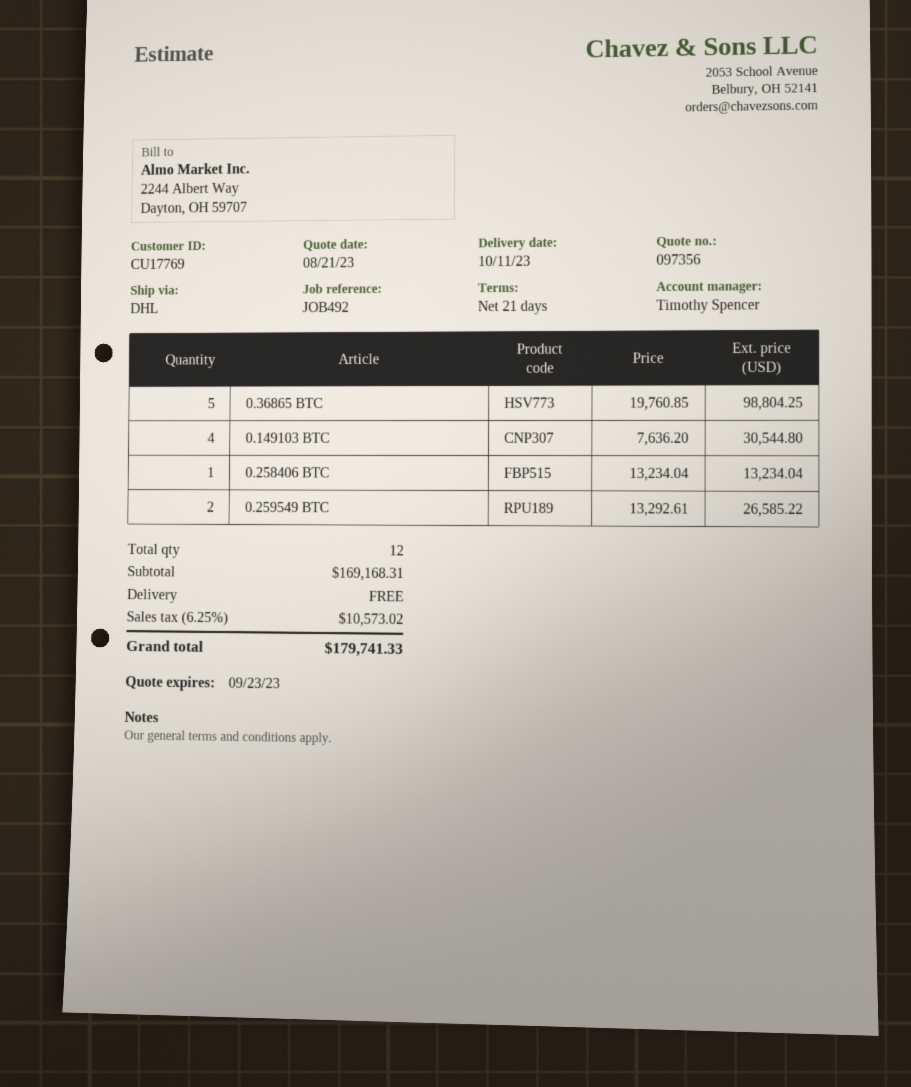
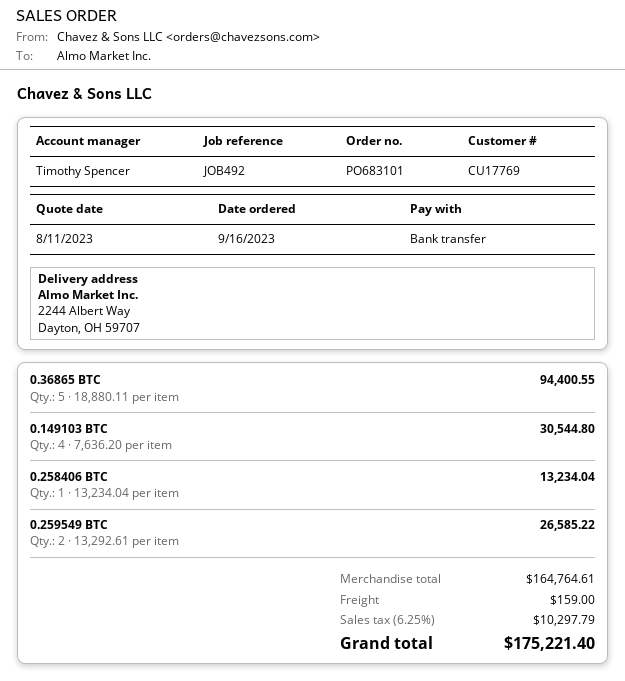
quote date: 2023-08-21 -> 2023-08-11
0.36865 BTC: 5 x 19760.85 = 98804.25 -> 5 x 18880.11 = 94400.55
subtotal: 169168.31 -> 164764.61
shipping: 0.00 -> 159.00
tax: 6.25% = 10573.02 -> 6.25% = 10297.79
total: 179741.33 -> 175221.40

